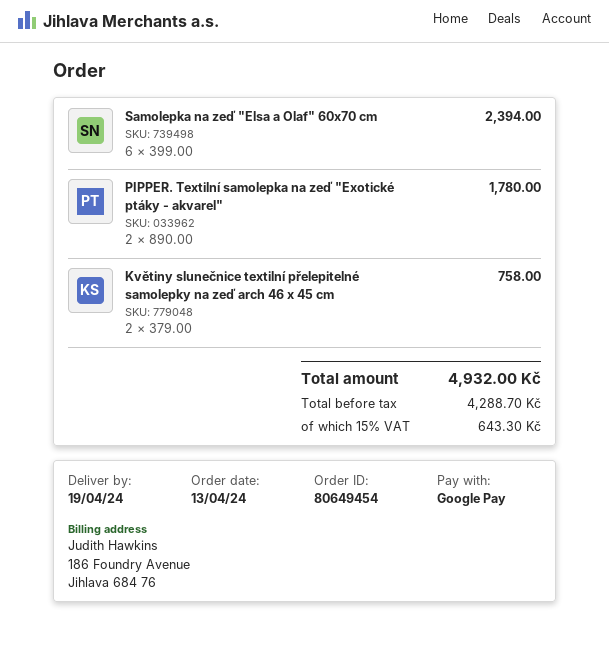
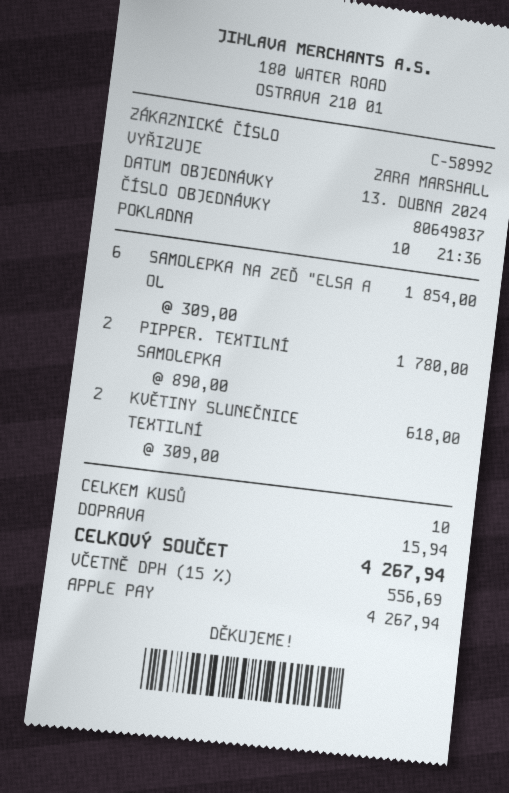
order number: 80649454 -> 80649837
payment method: Google Pay -> Apple Pay
Samolepka na zeď "Elsa a Olaf" 60x70 cm: 6 x 399.00 = 2394.00 -> 6 x 309.00 = 1854.00
Květiny slunečnice textilní přelepitelné samolepky na zeď arch 46 x 45 cm: 2 x 379.00 = 758.00 -> 2 x 309.00 = 618.00
shipping: none -> 15.94
tax: 15% = 643.30 -> 15% = 556.69
total: 4932.00 -> 4267.94

